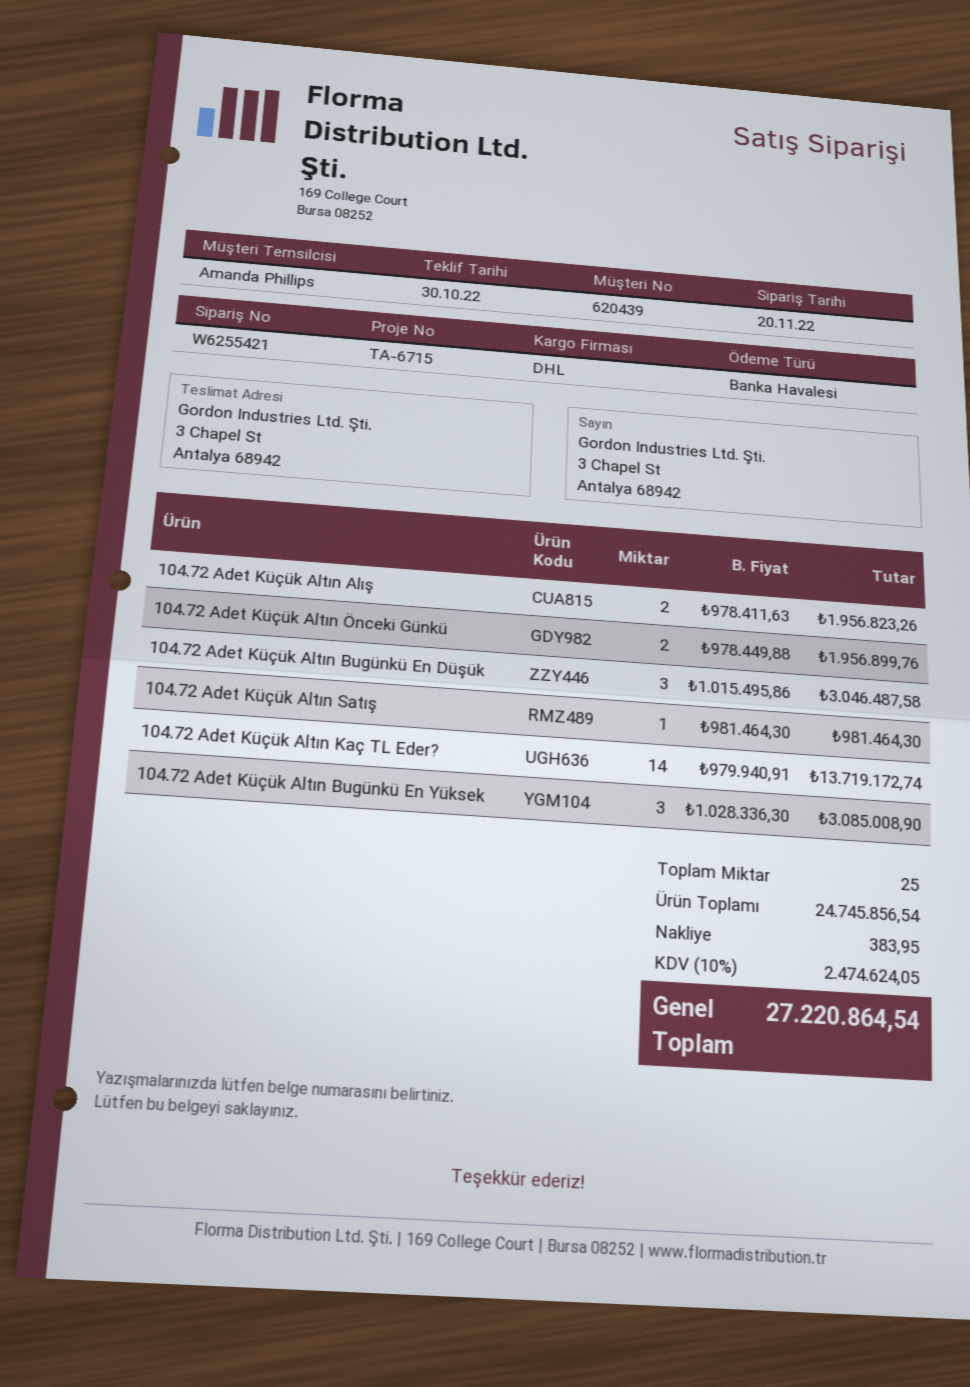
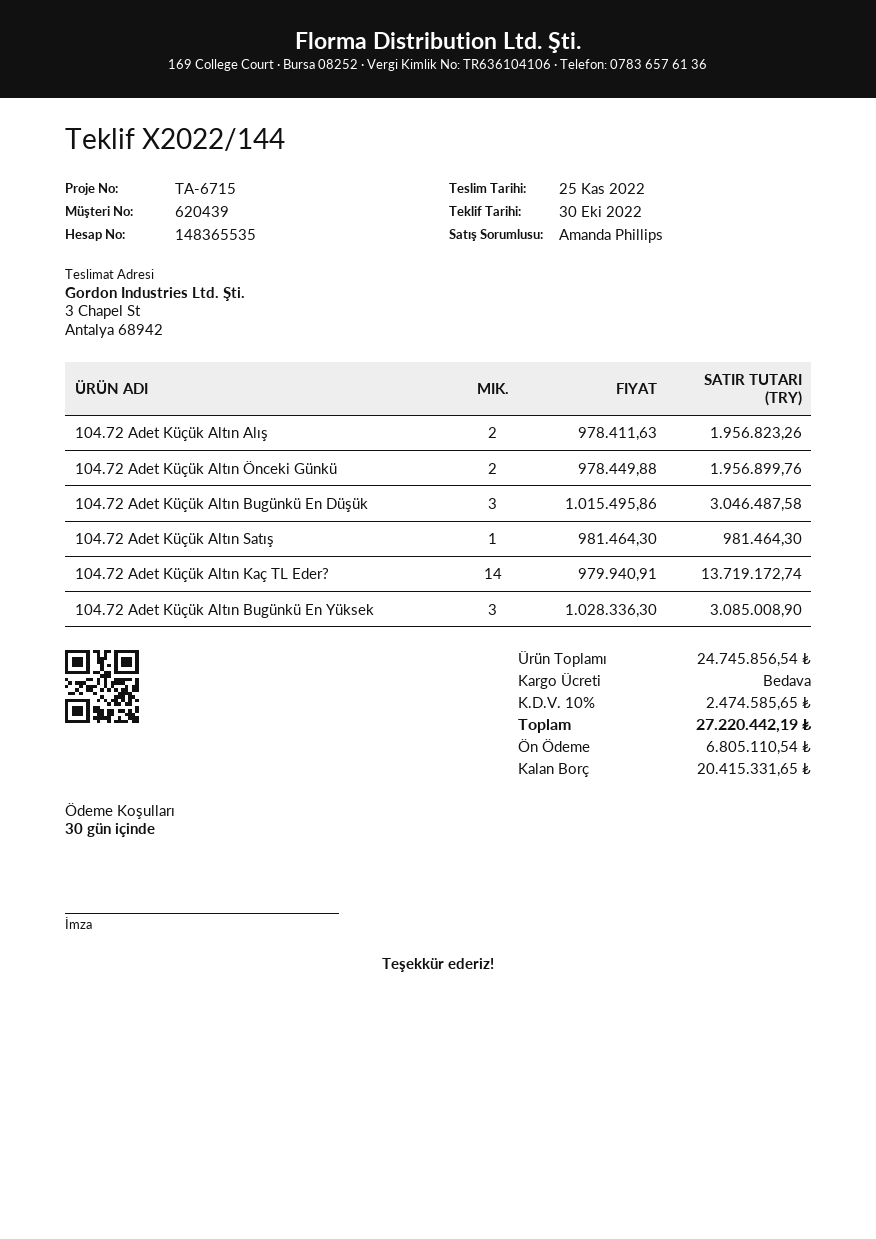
shipping: 383.95 -> 0.00
tax: 10% = 2474624.05 -> 10% = 2474585.65
total: 27220864.54 -> 27220442.19

